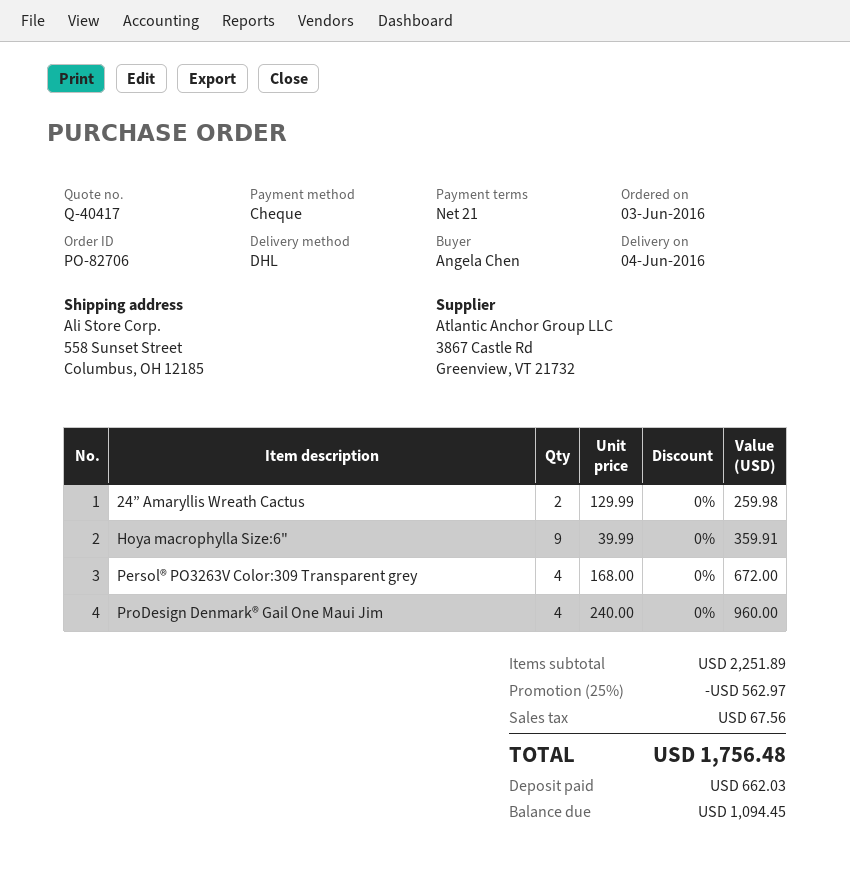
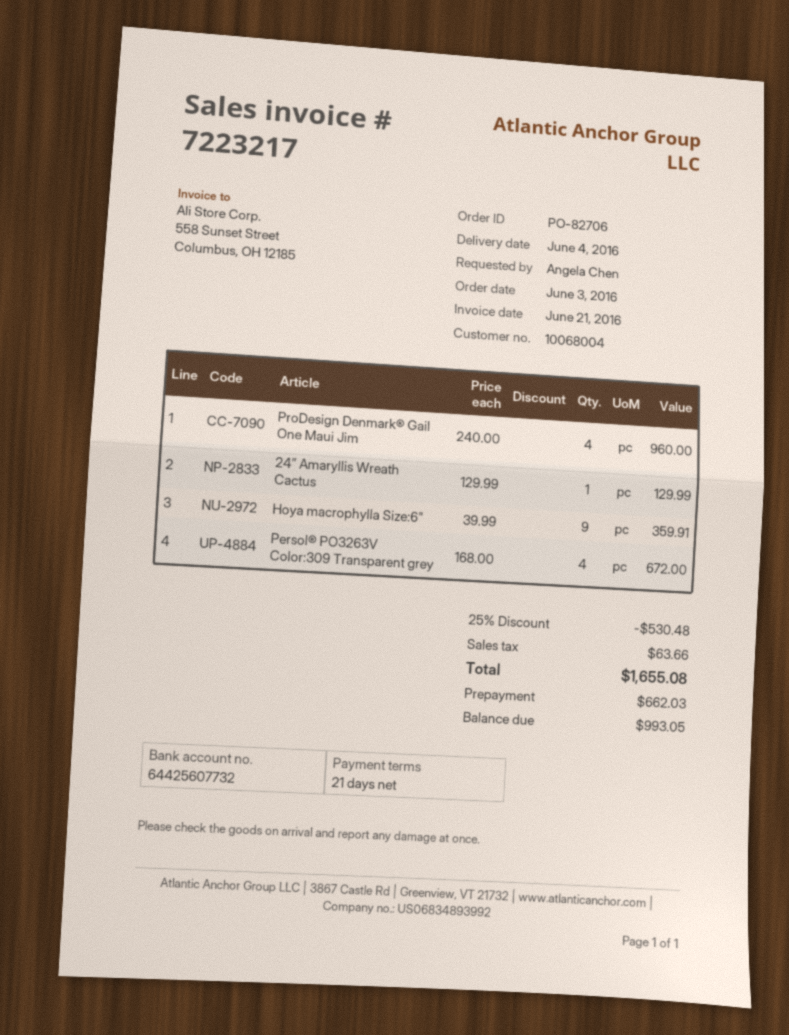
24” Amaryllis Wreath Cactus: 2 x 129.99 = 259.98 -> 1 x 129.99 = 129.99
discount: 25% = 562.97 -> 25% = 530.48
tax: 67.56 -> 63.66
total: 1756.48 -> 1655.08
balance: 1094.45 -> 993.05

